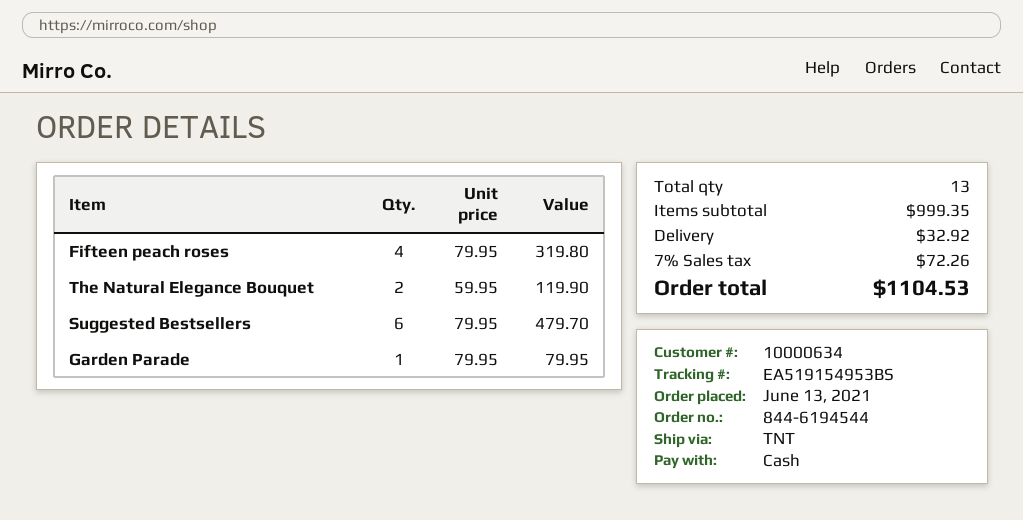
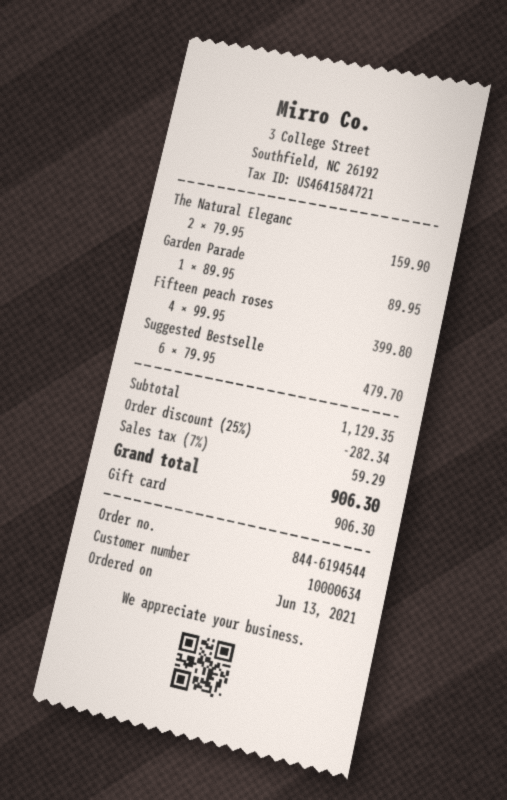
payment method: cash -> gift card
Fifteen peach roses: 4 x 79.95 = 319.80 -> 4 x 99.95 = 399.80
The Natural Elegance Bouquet: 2 x 59.95 = 119.90 -> 2 x 79.95 = 159.90
Garden Parade: 1 x 79.95 = 79.95 -> 1 x 89.95 = 89.95
subtotal: 999.35 -> 1129.35
discount: none -> 25% = 282.34
shipping: 32.92 -> none
tax: 7% = 72.26 -> 7% = 59.29
total: 1104.53 -> 906.30

